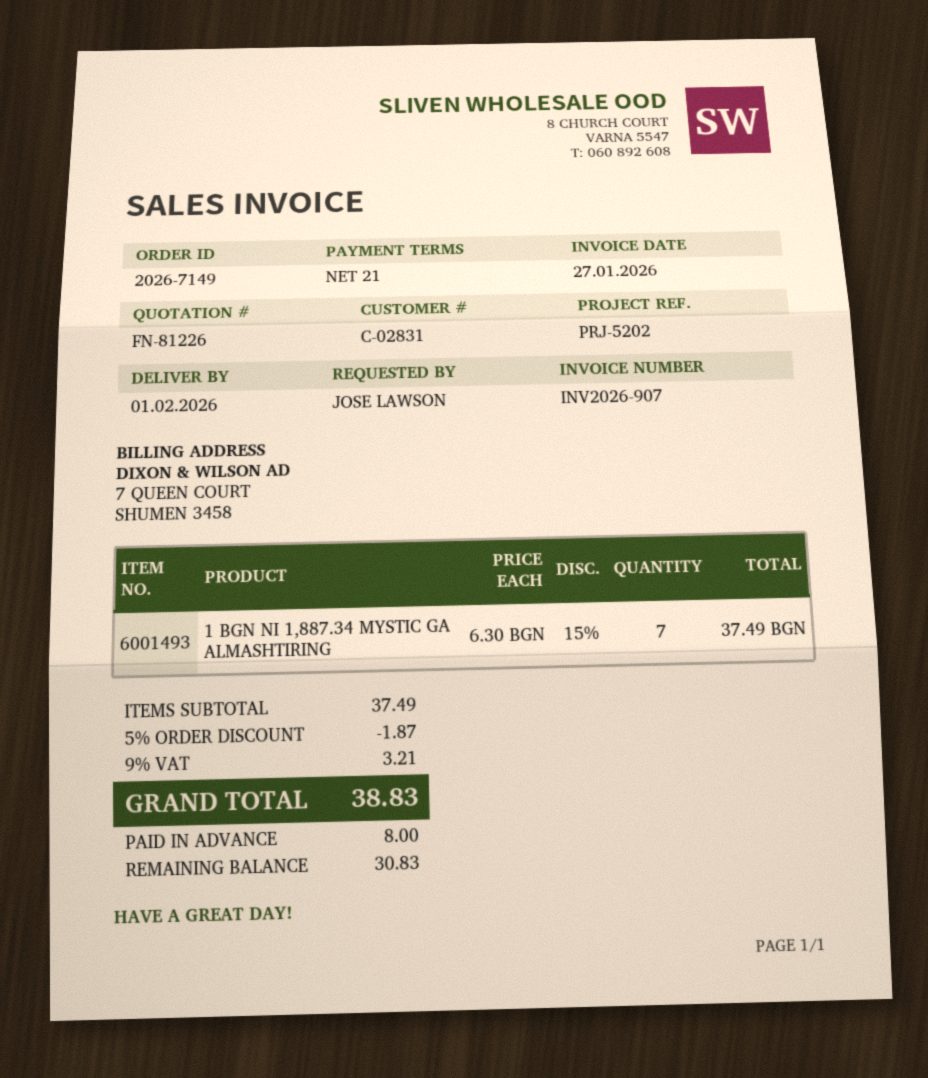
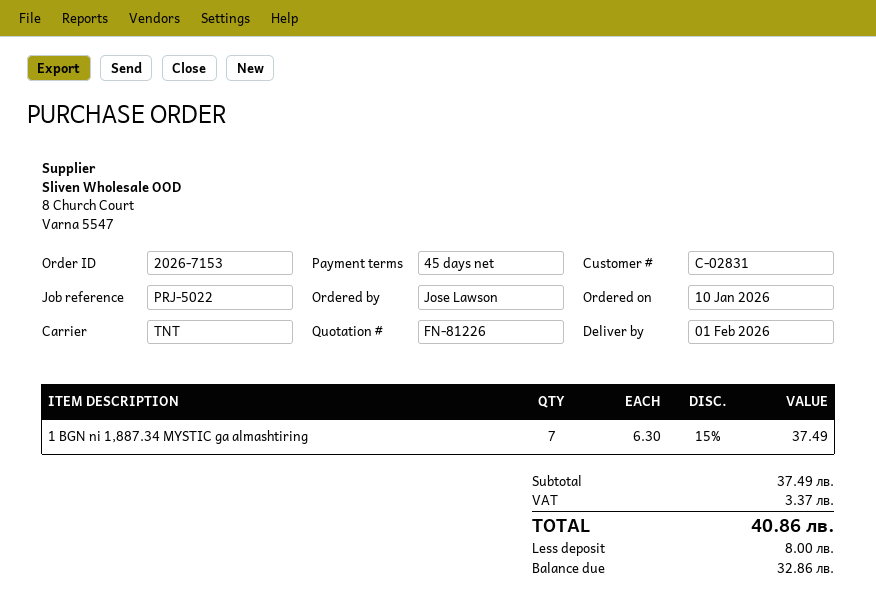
order number: 2026-7149 -> 2026-7153
payment terms: 21 days -> 45 days
reference: PRJ-5202 -> PRJ-5022
discount: 5% = 1.87 -> none
tax: 3.21 -> 3.37
total: 38.83 -> 40.86
balance: 30.83 -> 32.86

